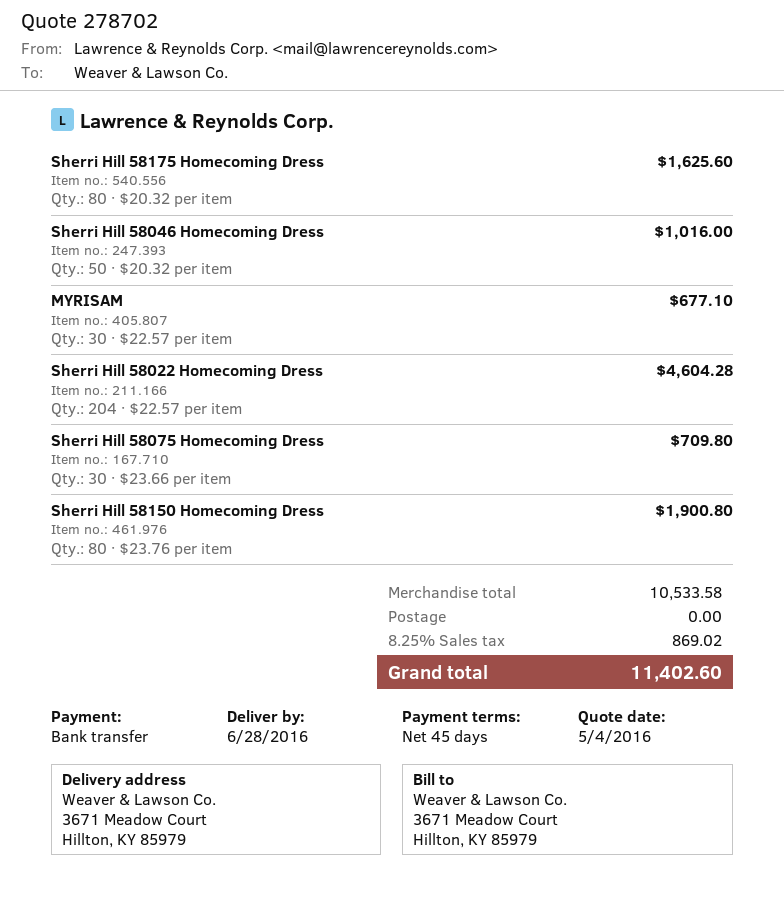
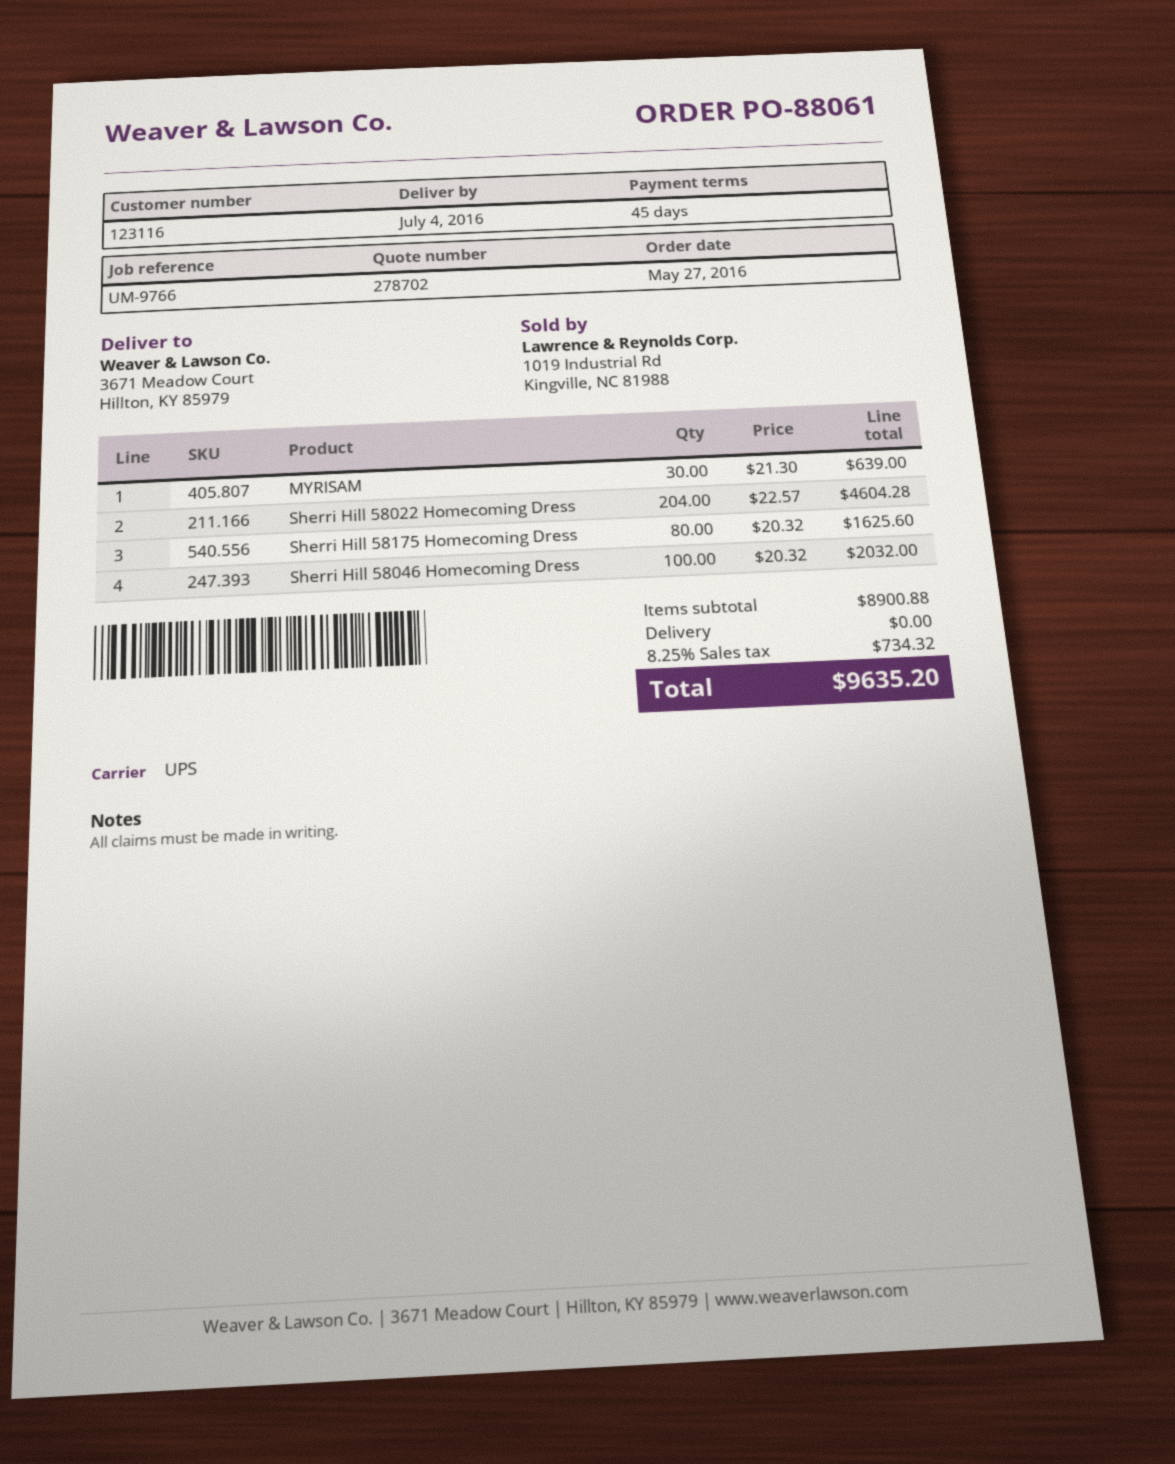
delivery date: 2016-06-28 -> 2016-07-04
Sherri Hill 58046 Homecoming Dress: 50 x 20.32 = 1016.00 -> 100 x 20.32 = 2032.00
MYRISAM: 30 x 22.57 = 677.10 -> 30 x 21.30 = 639.00
Sherri Hill 58075 Homecoming Dress: 30 x 23.66 = 709.80 -> none
Sherri Hill 58150 Homecoming Dress: 80 x 23.76 = 1900.80 -> none
subtotal: 10533.58 -> 8900.88
tax: 8.25% = 869.02 -> 8.25% = 734.32
total: 11402.60 -> 9635.20

